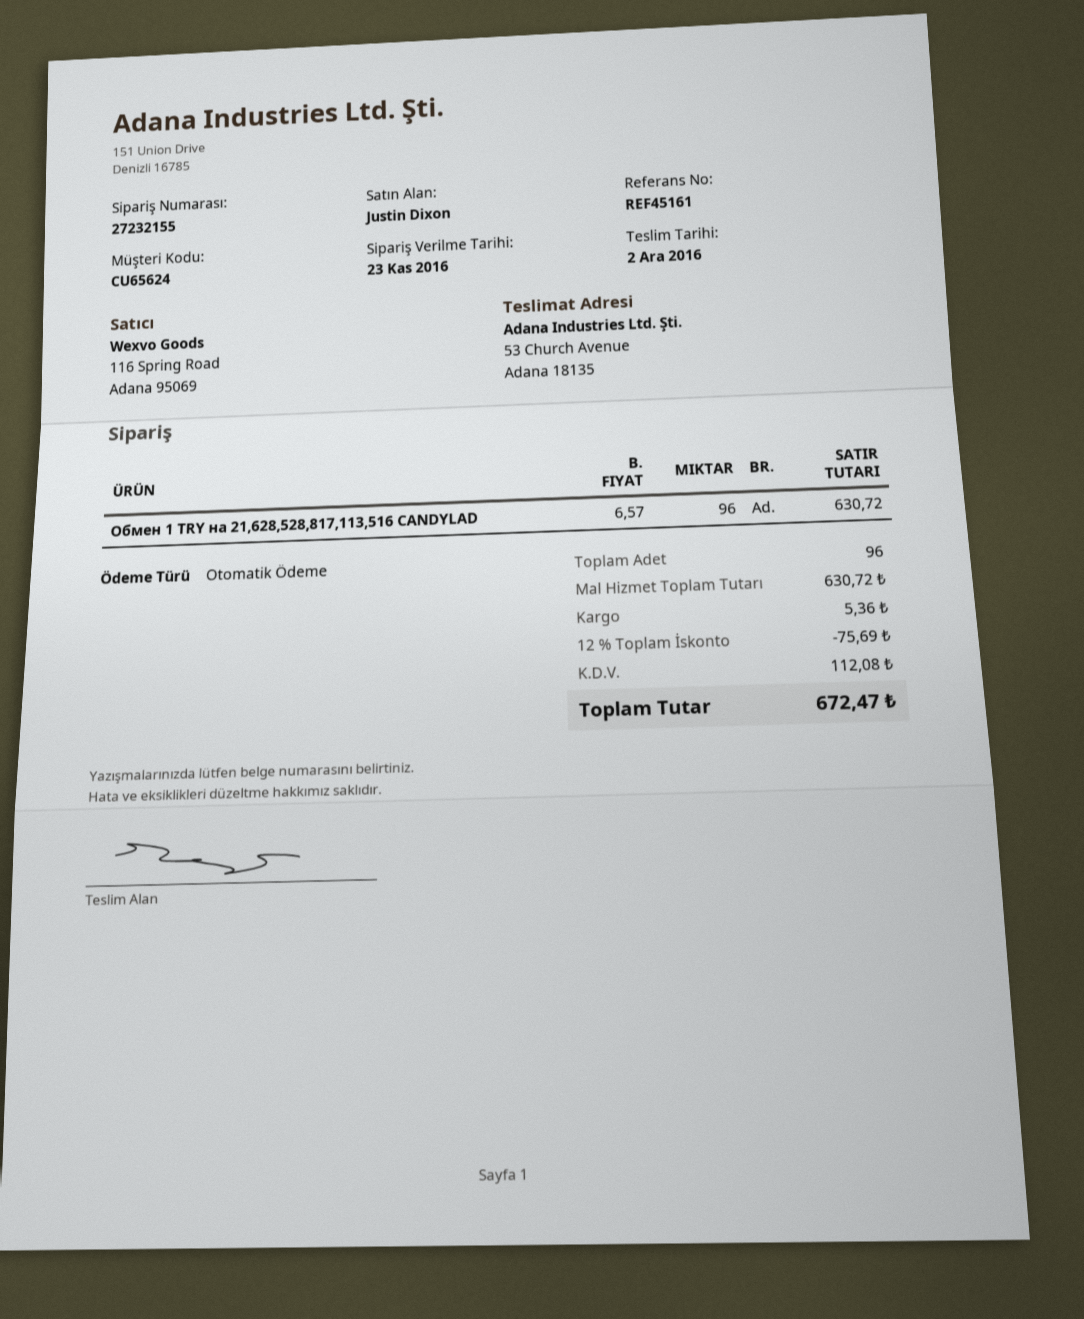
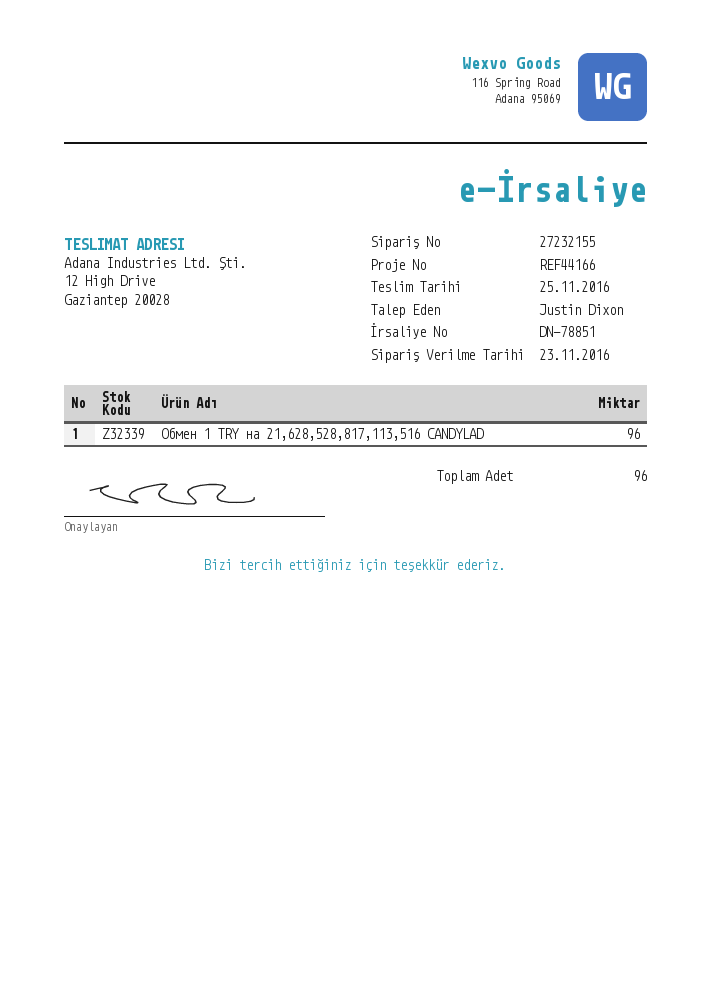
delivery date: 2016-12-02 -> 2016-11-25
reference: REF45161 -> REF44166
ship to: 53 Church Avenue, Adana 18135 -> 12 High Drive, Gaziantep 20028

